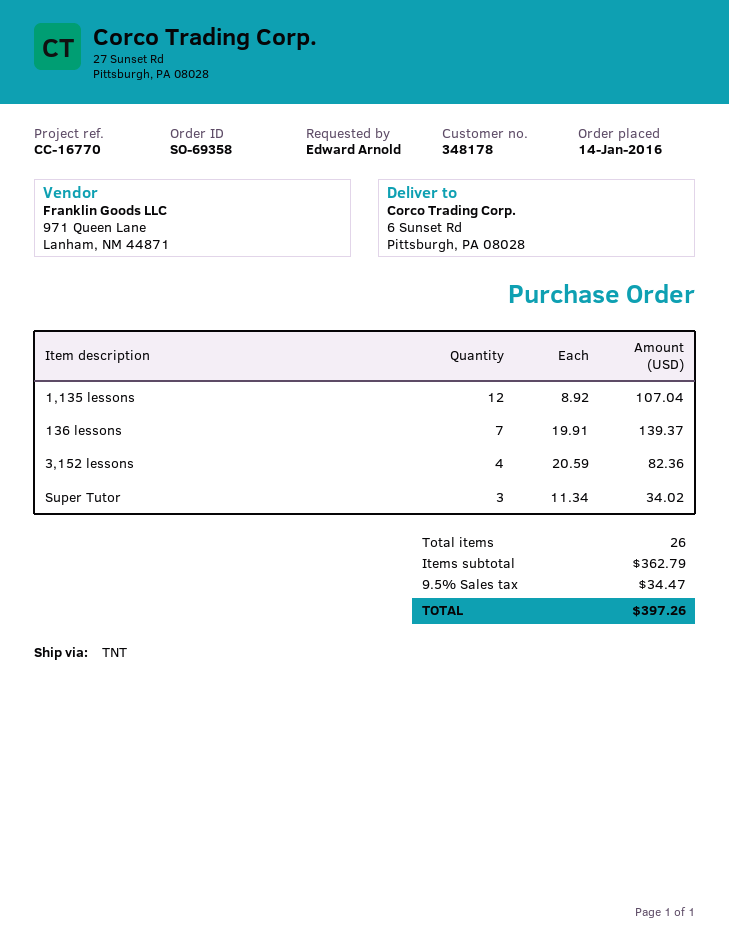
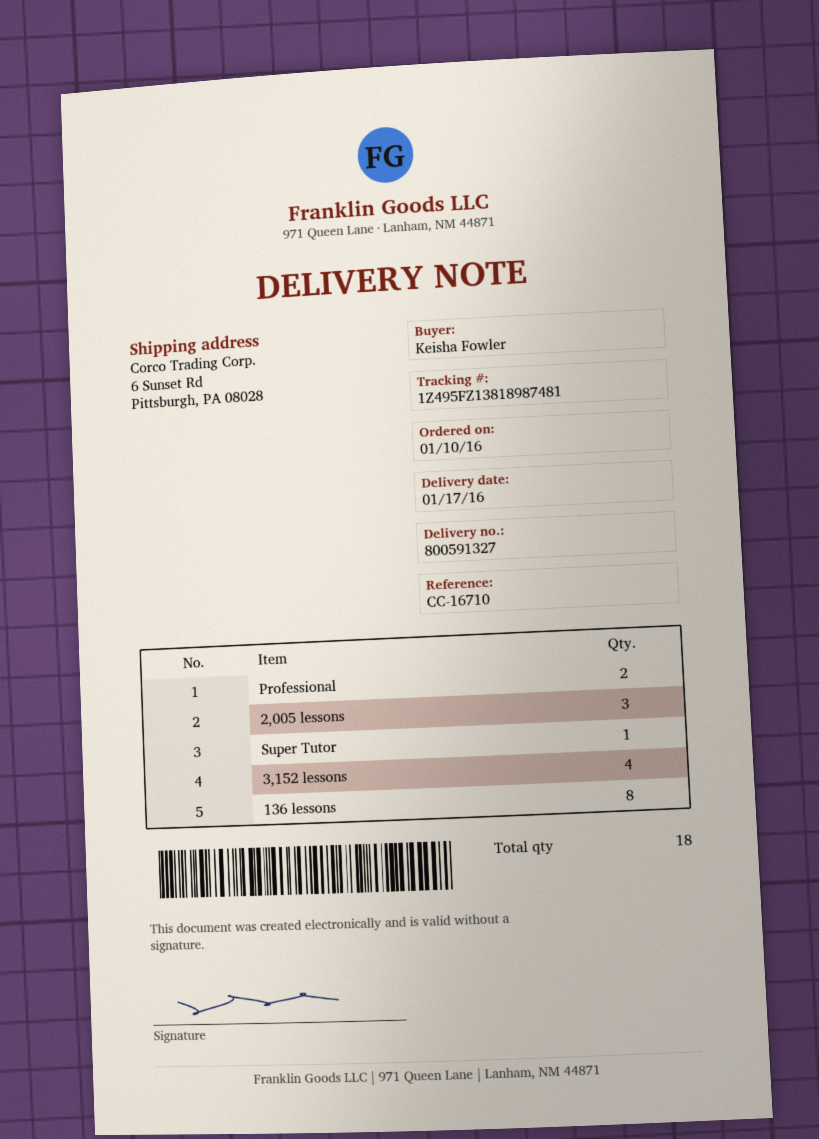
order date: 2016-01-14 -> 2016-01-10
reference: CC-16770 -> CC-16710
ordered by: Edward Arnold -> Keisha Fowler
1,135 lessons: 12 -> none
136 lessons: 7 -> 8
Super Tutor: 3 -> 1
Professional: none -> 2
2,005 lessons: none -> 3
total quantity: 26 -> 18

